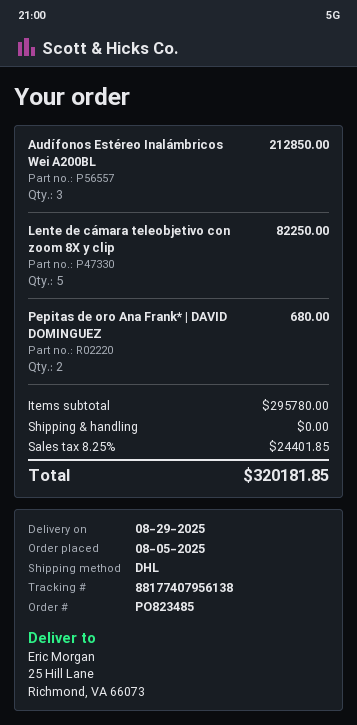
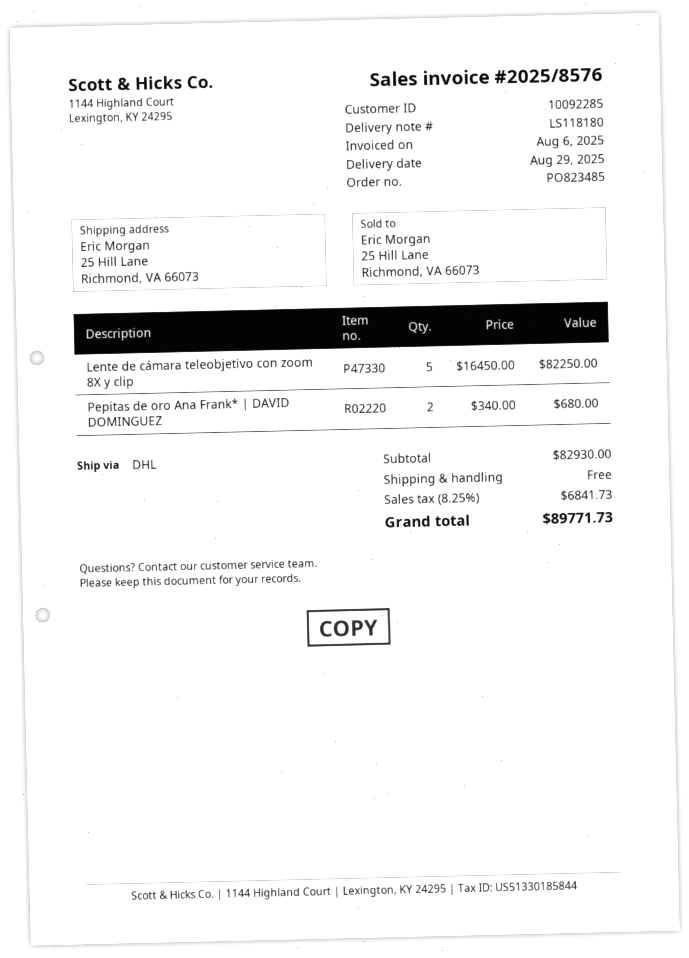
Audífonos Estéreo Inalámbricos Wei A200BL: 3 for 212850.00 -> none
subtotal: 295780.00 -> 82930.00
tax: 8.25% = 24401.85 -> 8.25% = 6841.73
total: 320181.85 -> 89771.73

